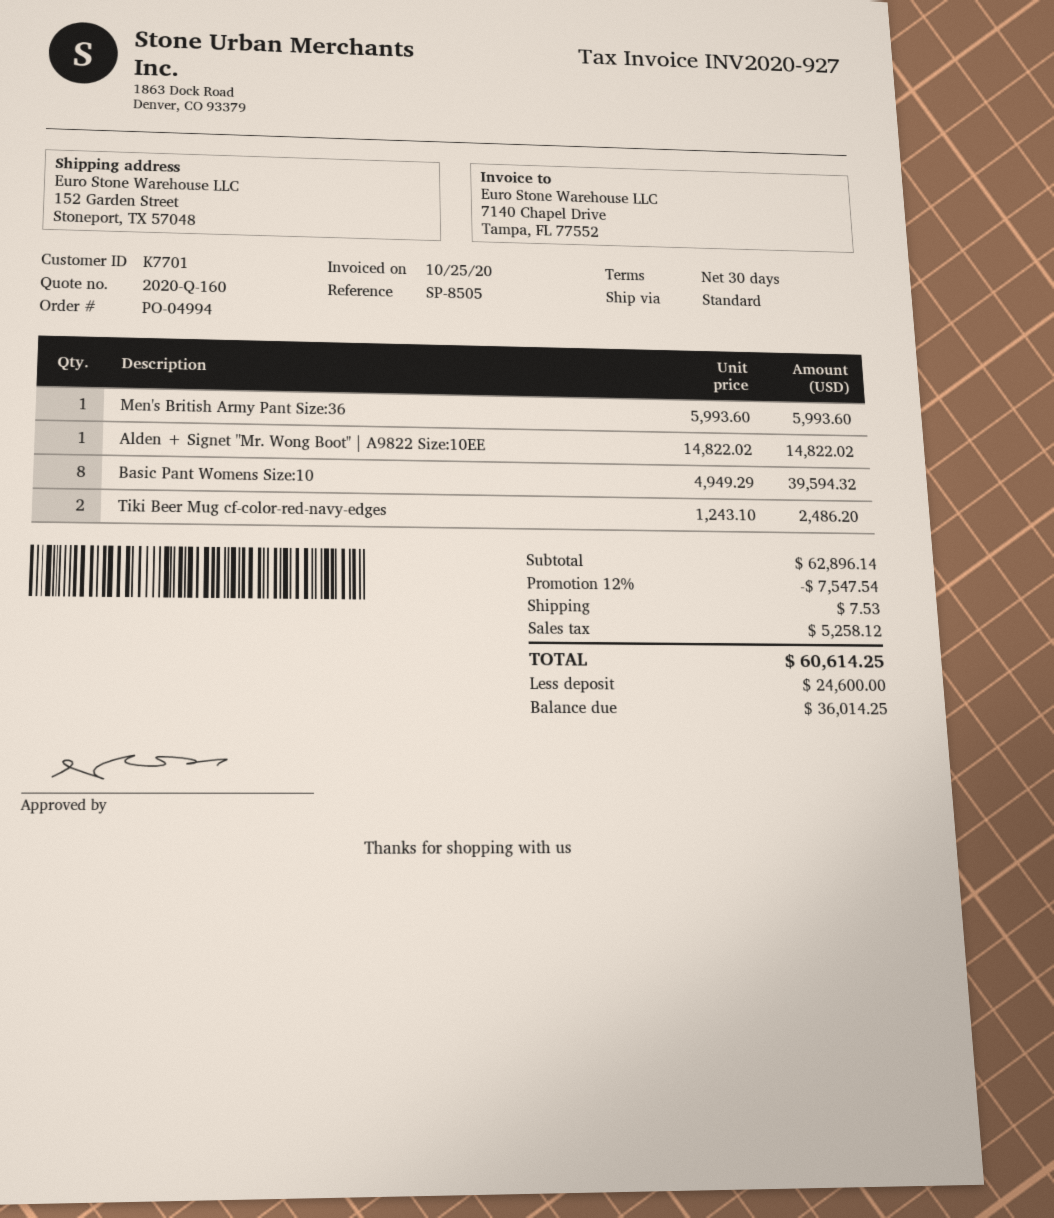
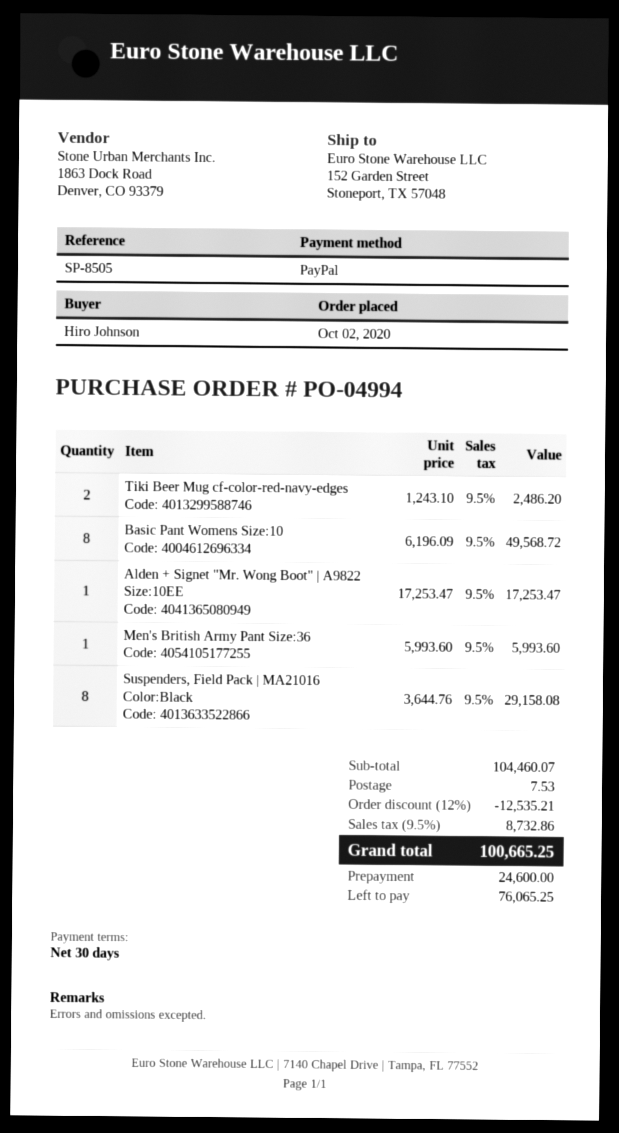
Alden + Signet "Mr. Wong Boot" | A9822 Size:10EE: 1 x 14822.02 = 14822.02 -> 1 x 17253.47 = 17253.47
Basic Pant Womens Size:10: 8 x 4949.29 = 39594.32 -> 8 x 6196.09 = 49568.72
Suspenders, Field Pack | MA21016 Color:Black: none -> 8 x 3644.76 = 29158.08
subtotal: 62896.14 -> 104460.07
discount: 12% = 7547.54 -> 12% = 12535.21
tax: 5258.12 -> 8732.86
total: 60614.25 -> 100665.25
balance: 36014.25 -> 76065.25

